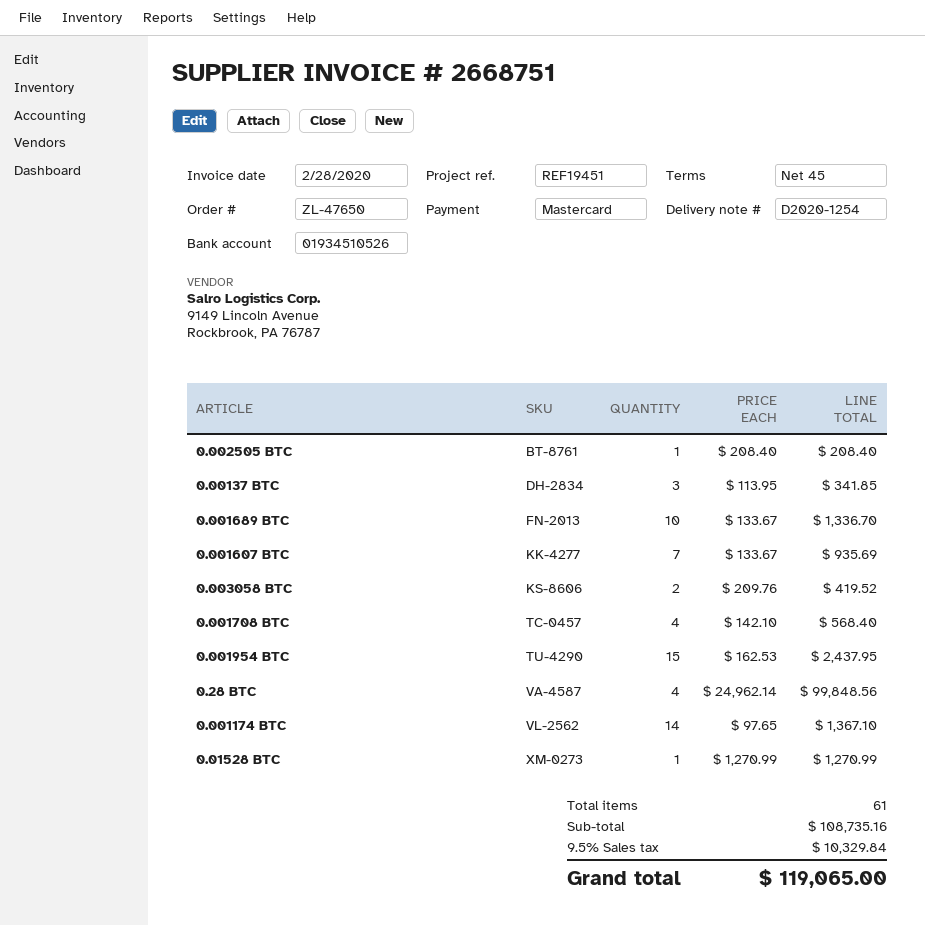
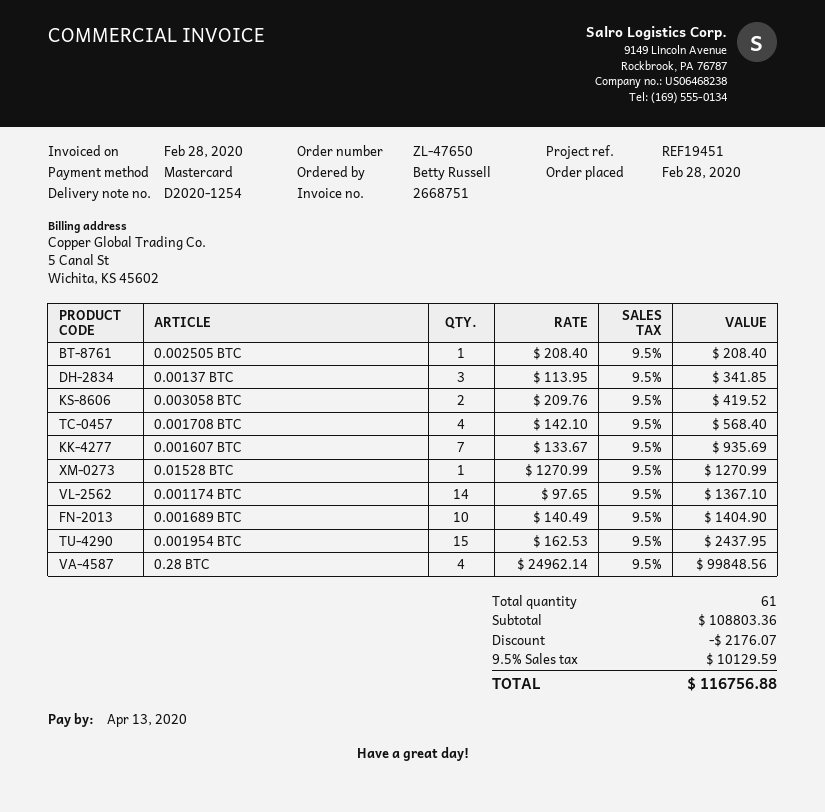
0.001689 BTC: 10 x 133.67 = 1336.70 -> 10 x 140.49 = 1404.90
subtotal: 108735.16 -> 108803.36
discount: none -> 2176.07
tax: 9.5% = 10329.84 -> 9.5% = 10129.59
total: 119065.00 -> 116756.88

